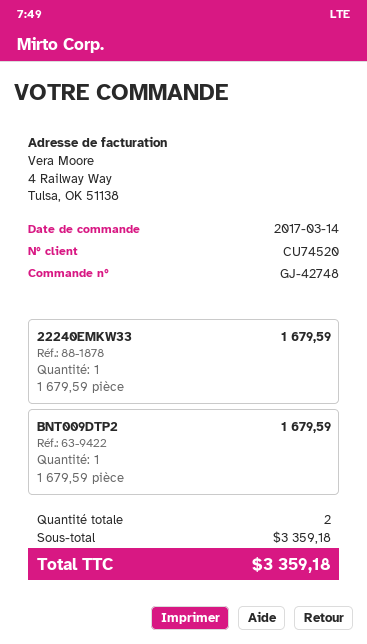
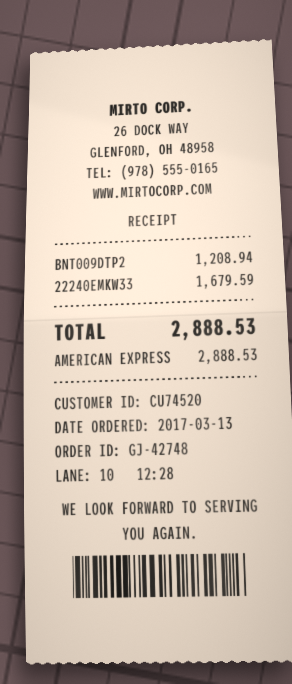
order date: 2017-03-14 -> 2017-03-13
BNT009DTP2: 1 x 1679.59 = 1679.59 -> 1 x 1208.94 = 1208.94
total: 3359.18 -> 2888.53

